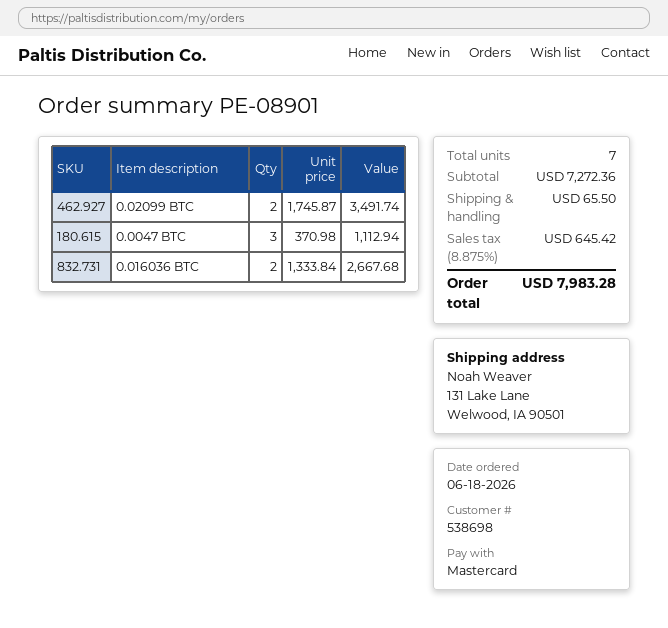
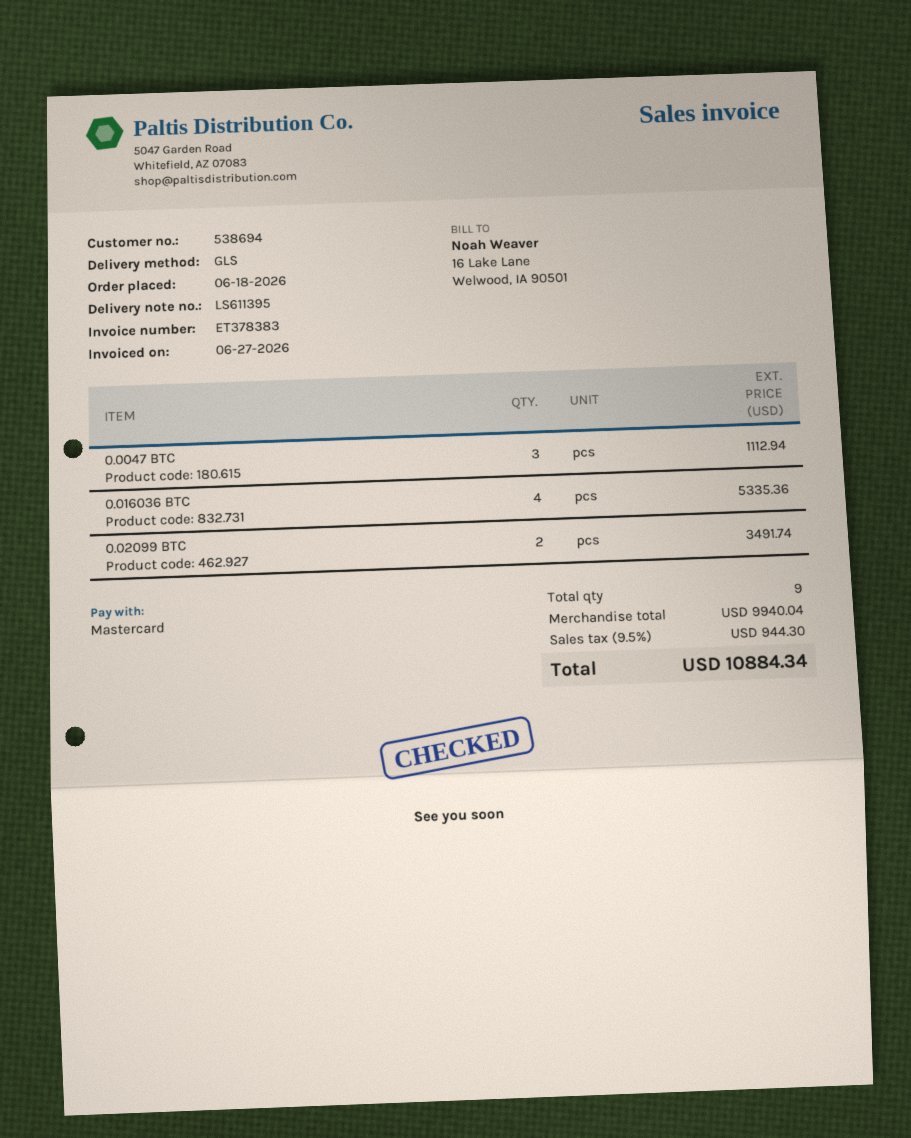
customer number: 538698 -> 538694
0.016036 BTC: 2 for 2667.68 -> 4 for 5335.36
total quantity: 7 -> 9
subtotal: 7272.36 -> 9940.04
shipping: 65.50 -> none
tax: 8.875% = 645.42 -> 9.5% = 944.30
total: 7983.28 -> 10884.34

